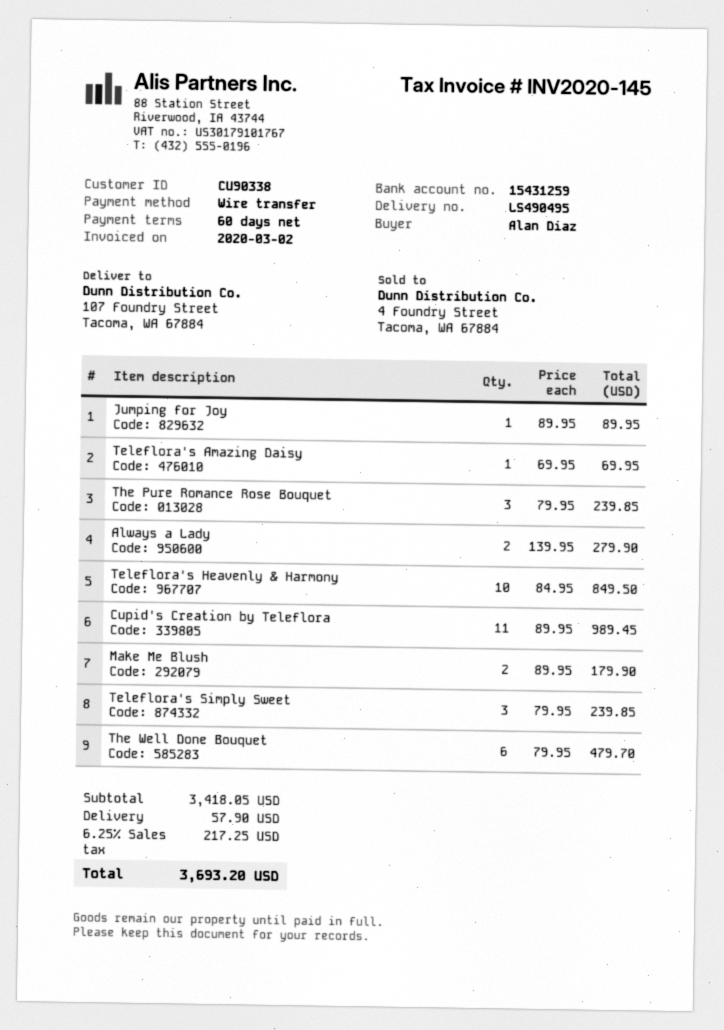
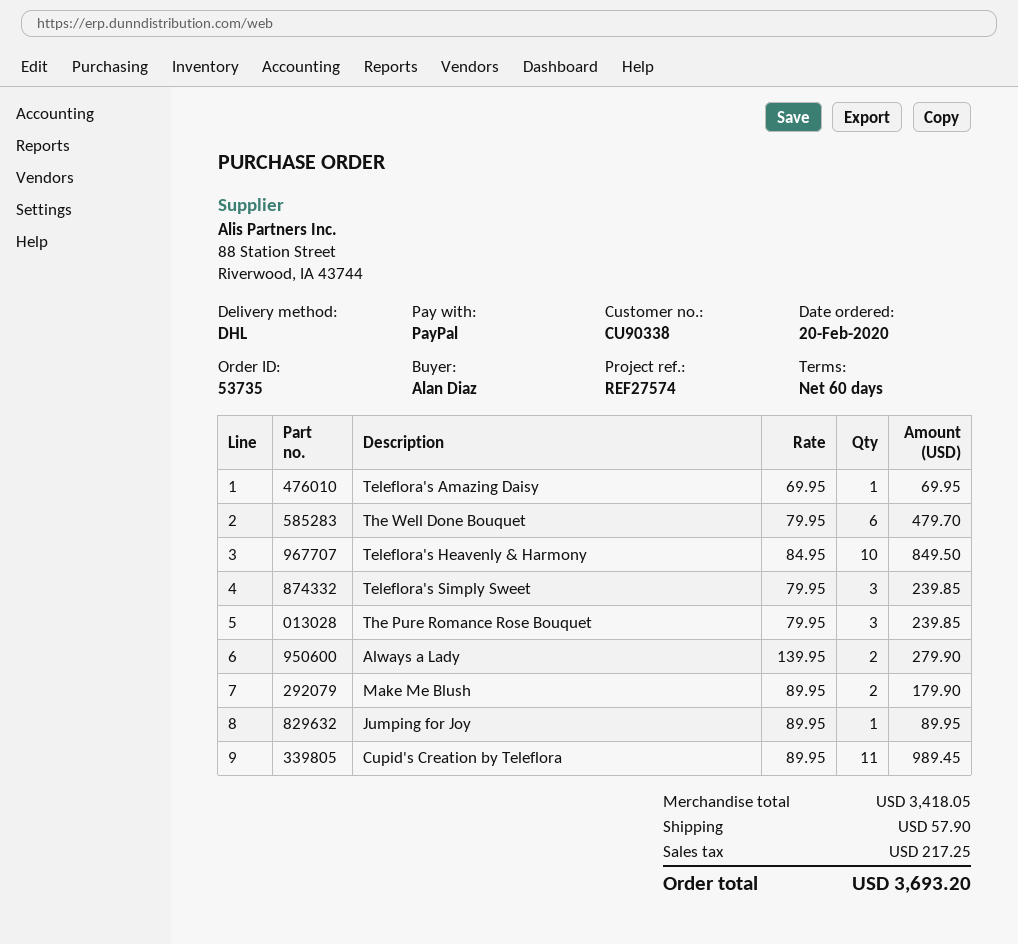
payment method: bank transfer -> PayPal

